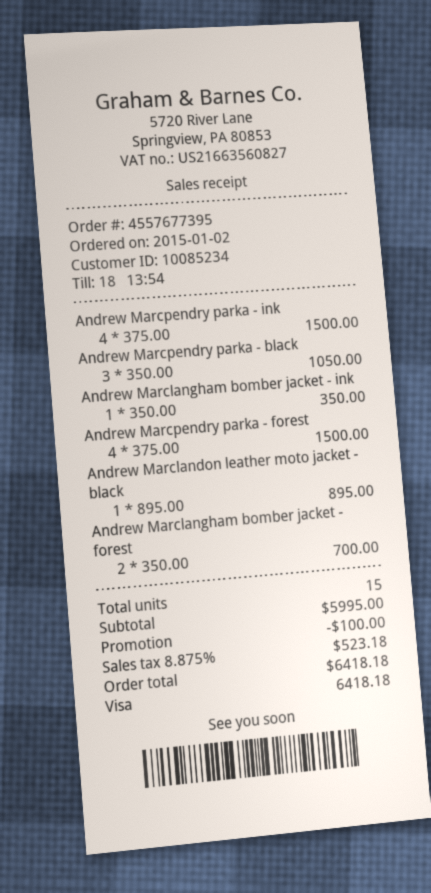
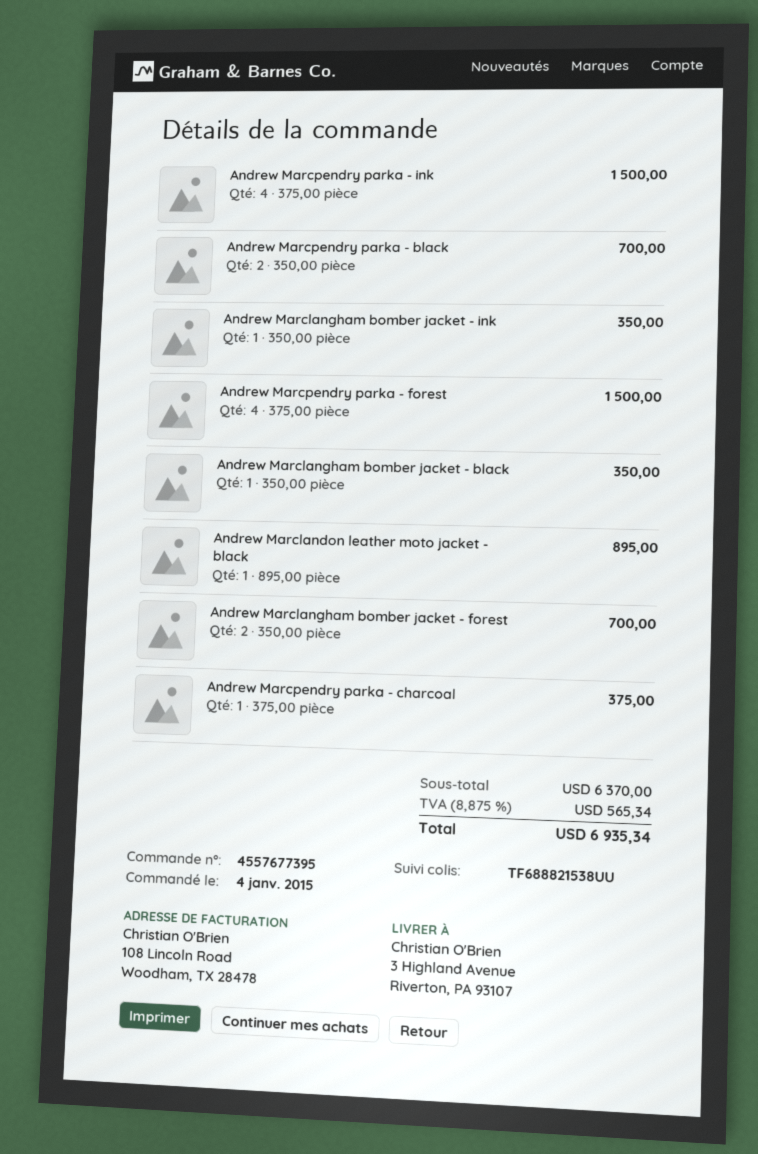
order date: 2015-01-02 -> 2015-01-04
Andrew Marcpendry parka - black: 3 x 350.00 = 1050.00 -> 2 x 350.00 = 700.00
Andrew Marclangham bomber jacket - black: none -> 1 x 350.00 = 350.00
Andrew Marcpendry parka - charcoal: none -> 1 x 375.00 = 375.00
subtotal: 5995.00 -> 6370.00
discount: 100.00 -> none
tax: 8.875% = 523.18 -> 8.875% = 565.34
total: 6418.18 -> 6935.34

